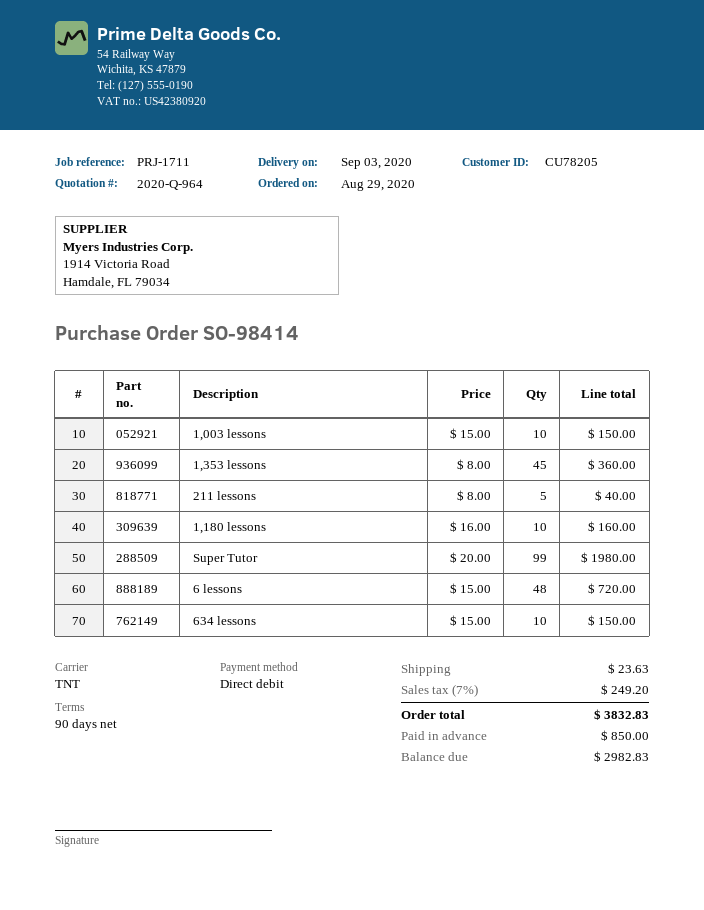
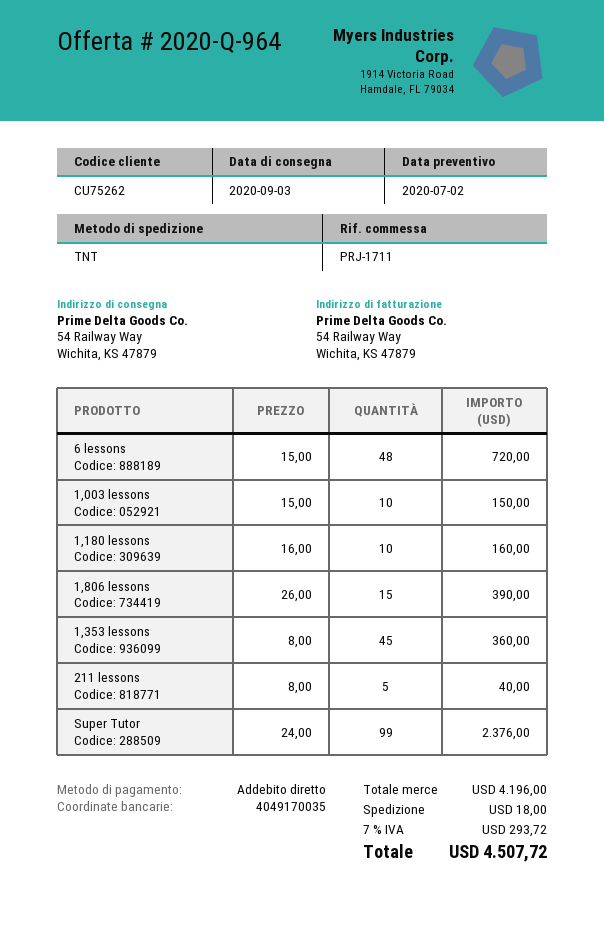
customer number: CU78205 -> CU75262
Super Tutor: 99 x 20.00 = 1980.00 -> 99 x 24.00 = 2376.00
634 lessons: 10 x 15.00 = 150.00 -> none
1,806 lessons: none -> 15 x 26.00 = 390.00
shipping: 23.63 -> 18.00
tax: 7% = 249.20 -> 7% = 293.72
total: 3832.83 -> 4507.72

